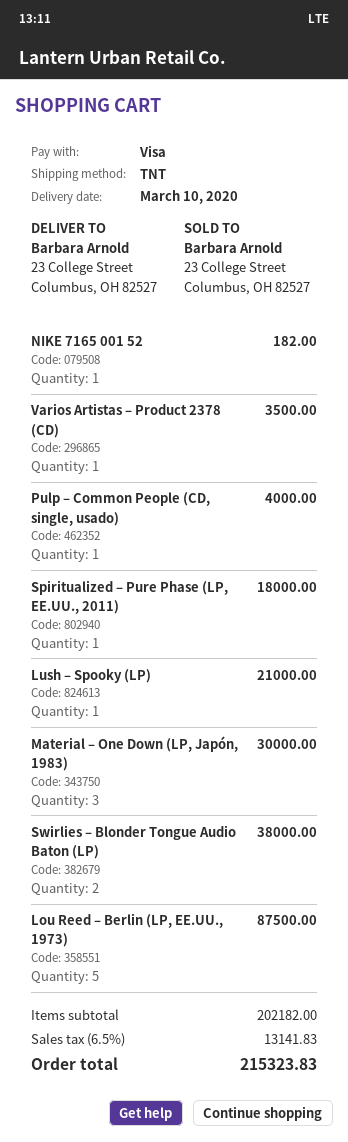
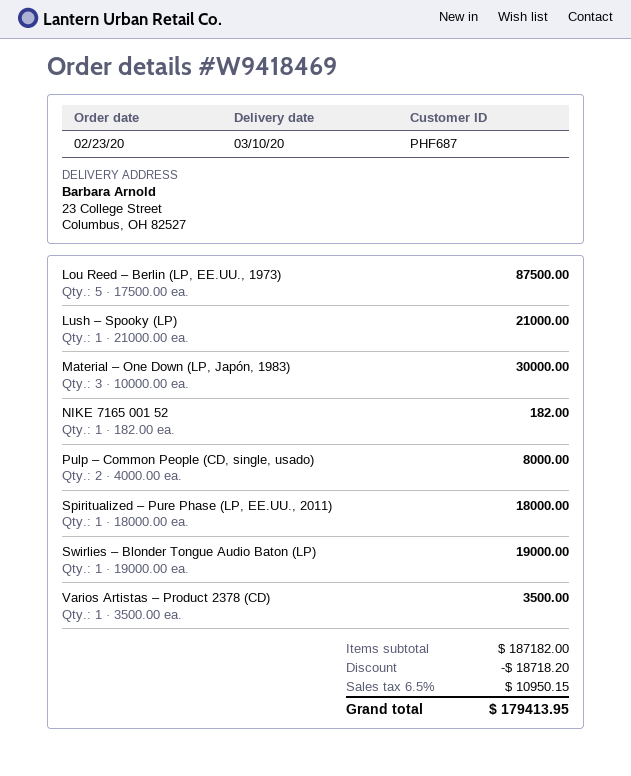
Pulp – Common People (CD, single, usado): 1 for 4000.00 -> 2 for 8000.00
Swirlies – Blonder Tongue Audio Baton (LP): 2 for 38000.00 -> 1 for 19000.00
subtotal: 202182.00 -> 187182.00
discount: none -> 18718.20
tax: 6.5% = 13141.83 -> 6.5% = 10950.15
total: 215323.83 -> 179413.95

